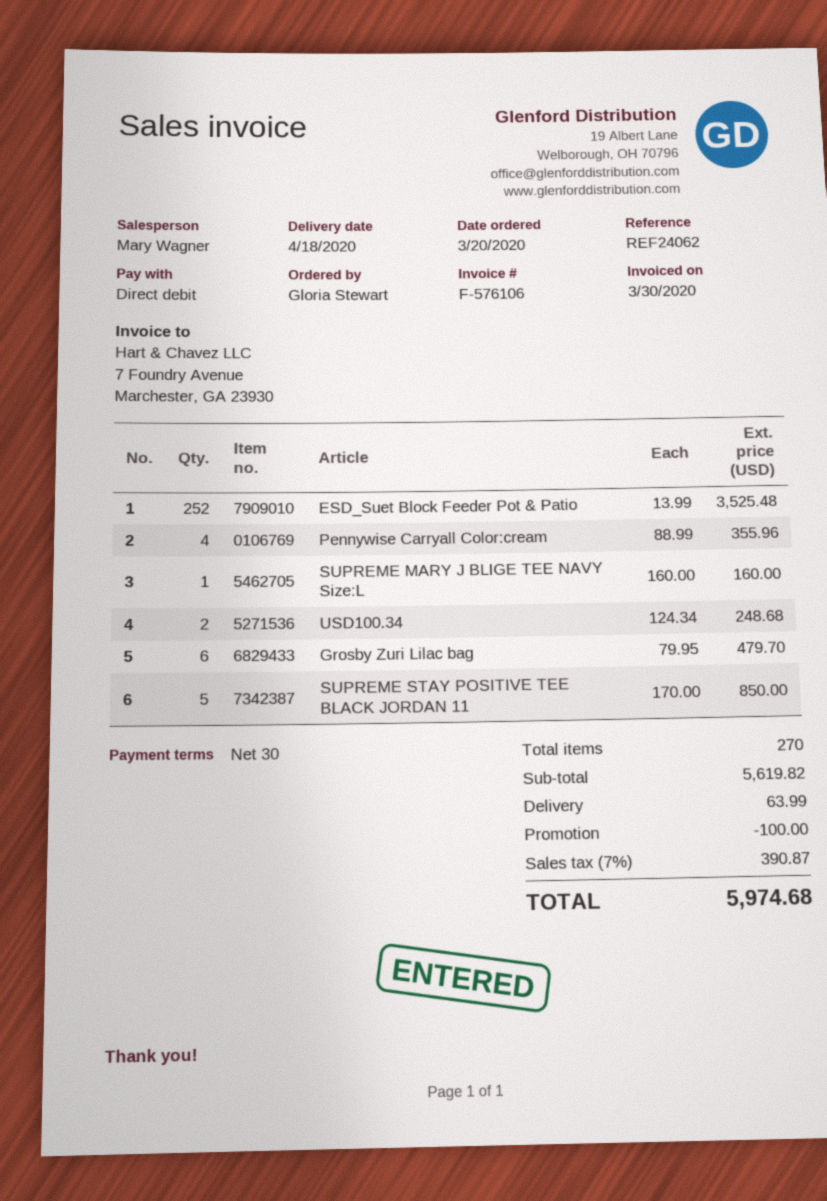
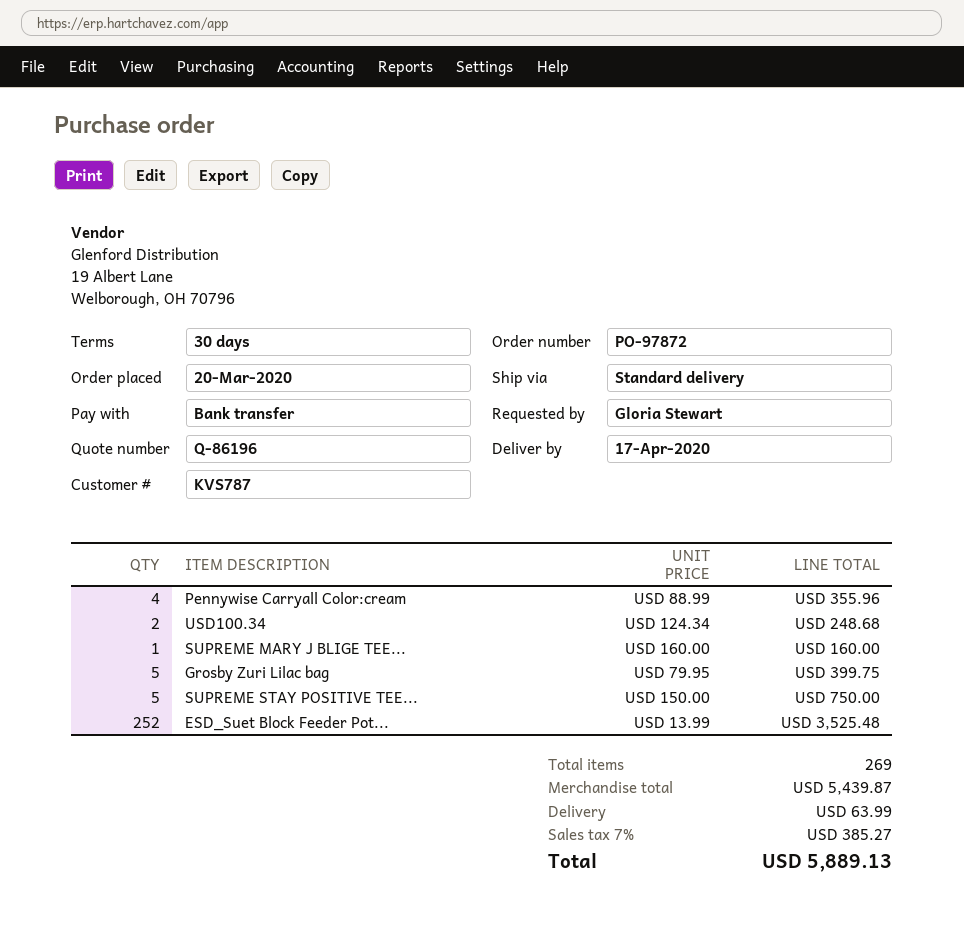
delivery date: 2020-04-18 -> 2020-04-17
payment method: direct debit -> bank transfer
Grosby Zuri Lilac bag: 6 x 79.95 = 479.70 -> 5 x 79.95 = 399.75
SUPREME STAY POSITIVE TEE BLACK JORDAN 11: 5 x 170.00 = 850.00 -> 5 x 150.00 = 750.00
total quantity: 270 -> 269
subtotal: 5619.82 -> 5439.87
discount: 100.00 -> none
tax: 7% = 390.87 -> 7% = 385.27
total: 5974.68 -> 5889.13

